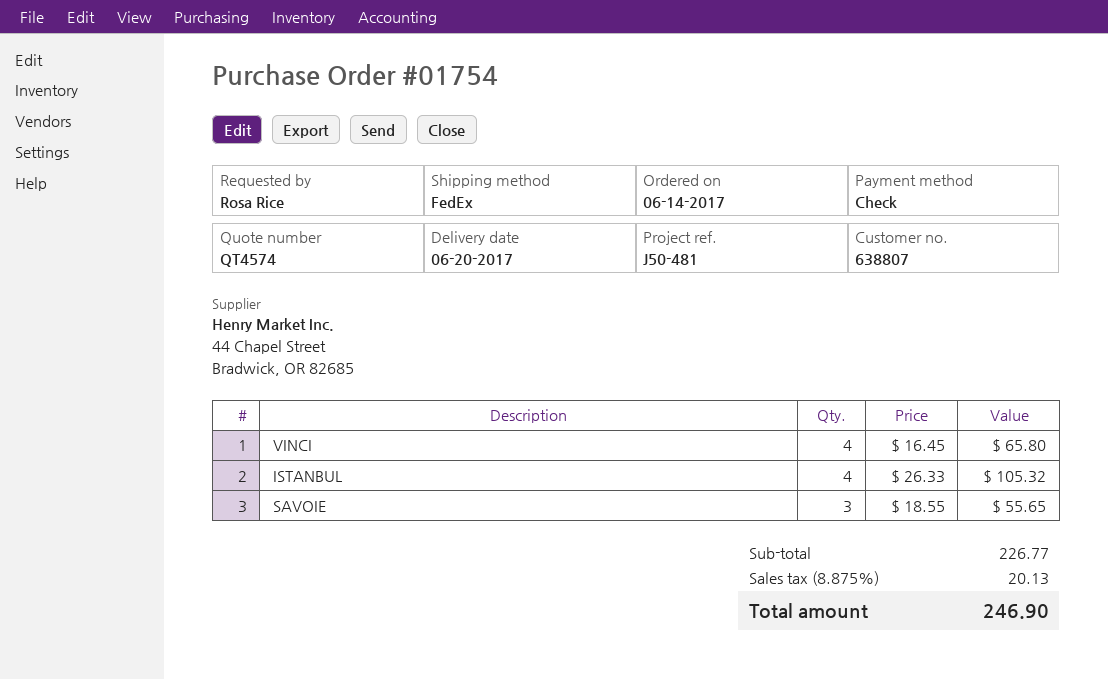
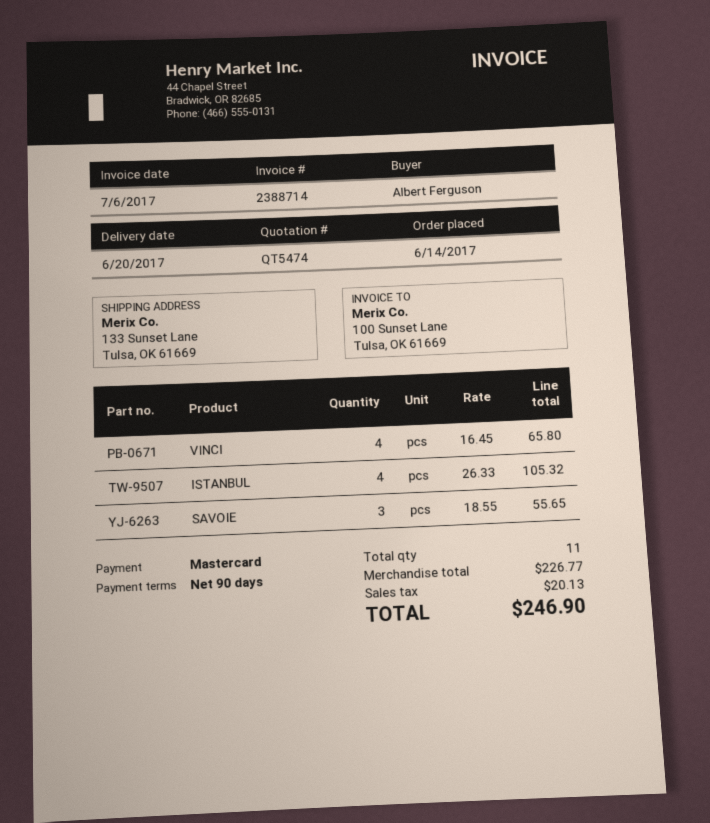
quote number: QT4574 -> QT5474
ordered by: Rosa Rice -> Albert Ferguson
payment method: cheque -> Mastercard

